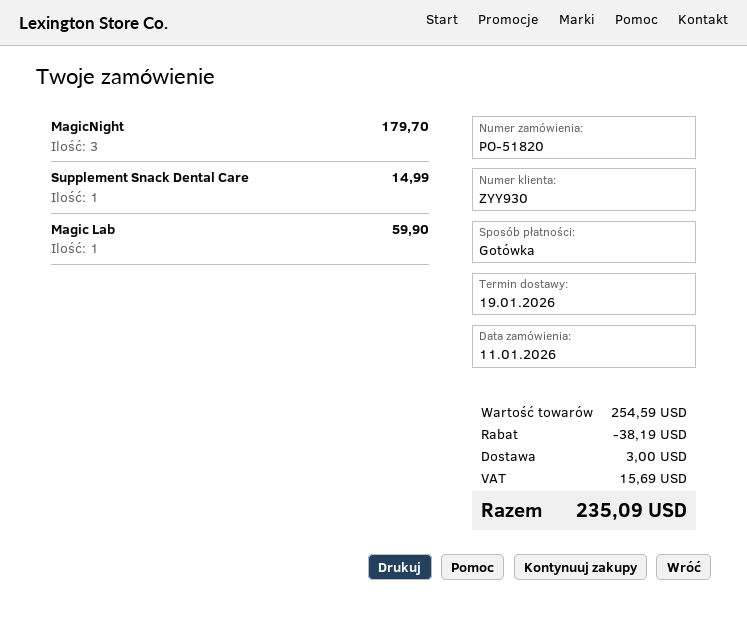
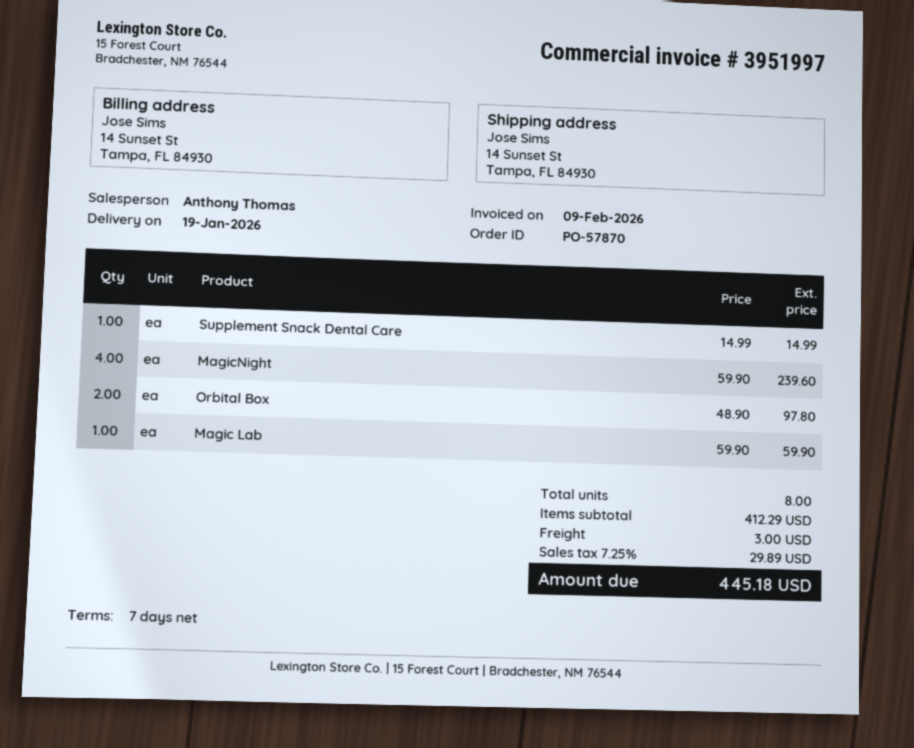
order number: PO-51820 -> PO-57870
MagicNight: 3 for 179.70 -> 4 for 239.60
Orbital Box: none -> 2 for 97.80
subtotal: 254.59 -> 412.29
discount: 38.19 -> none
tax: 15.69 -> 29.89
total: 235.09 -> 445.18

